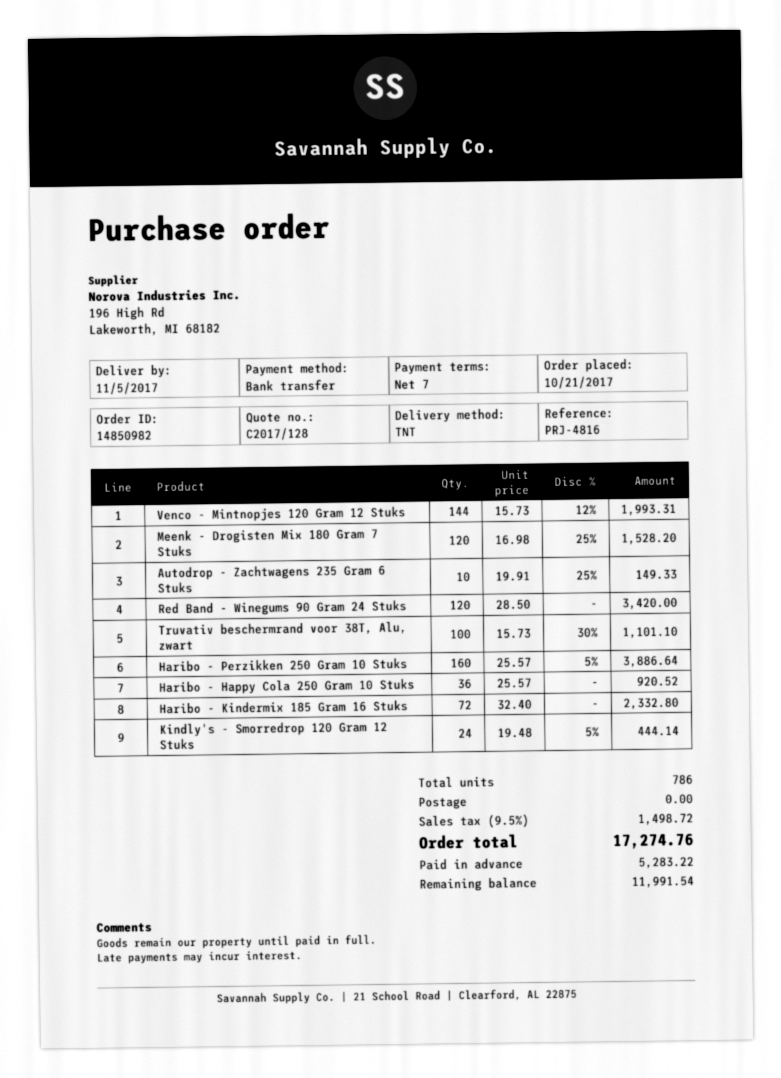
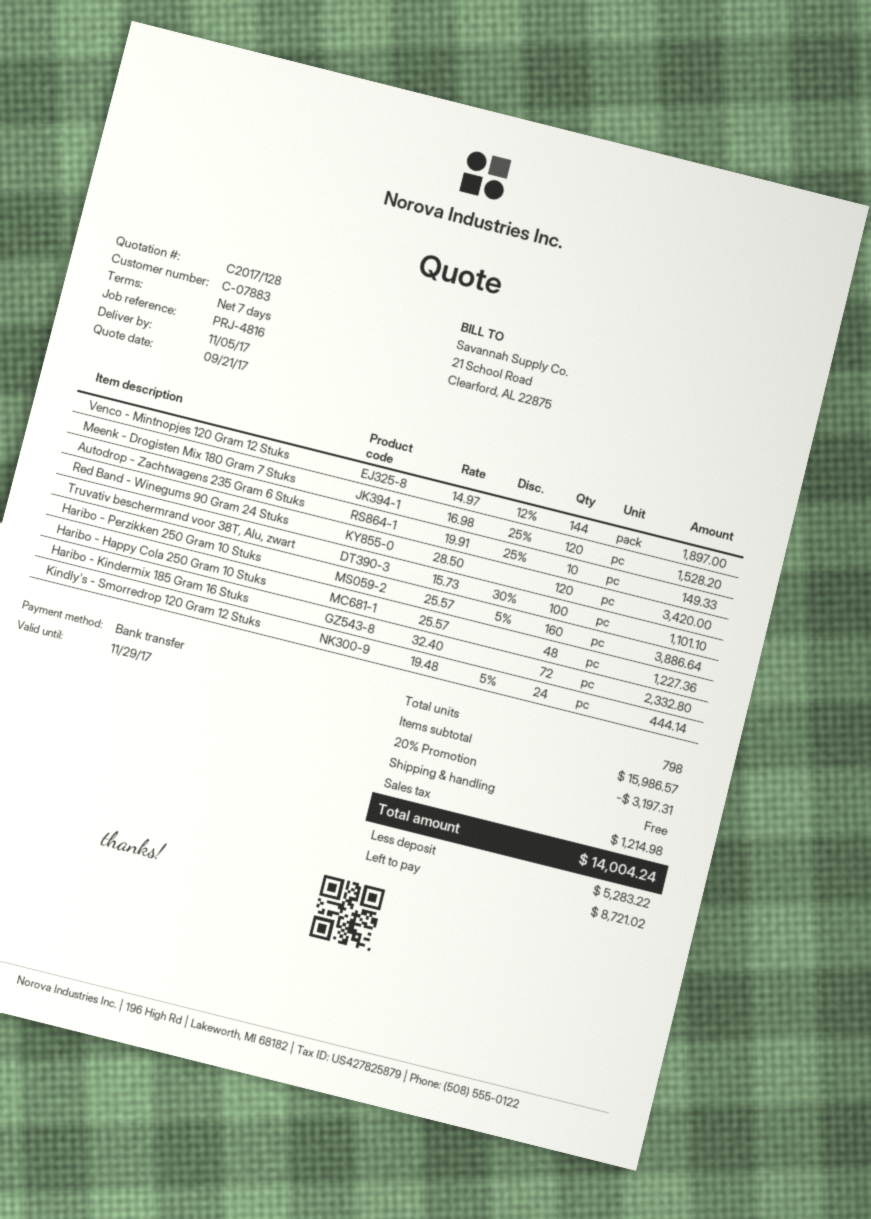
Venco - Mintnopjes 120 Gram 12 Stuks: 144 x 15.73 - 12% = 1993.31 -> 144 x 14.97 - 12% = 1897.00
Haribo - Happy Cola 250 Gram 10 Stuks: 36 x 25.57 = 920.52 -> 48 x 25.57 = 1227.36
total quantity: 786 -> 798
discount: none -> 20% = 3197.31
tax: 1498.72 -> 1214.98
total: 17274.76 -> 14004.24
balance: 11991.54 -> 8721.02

